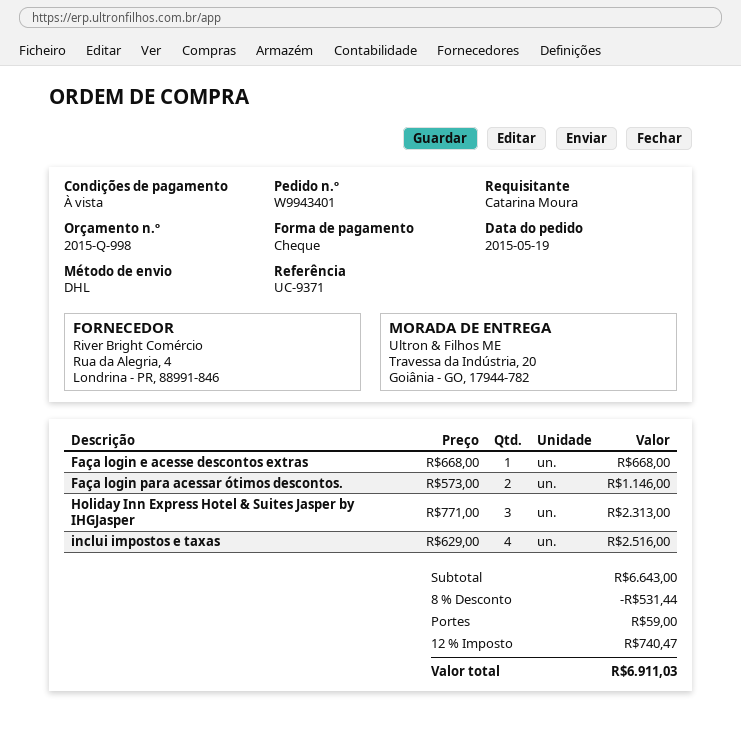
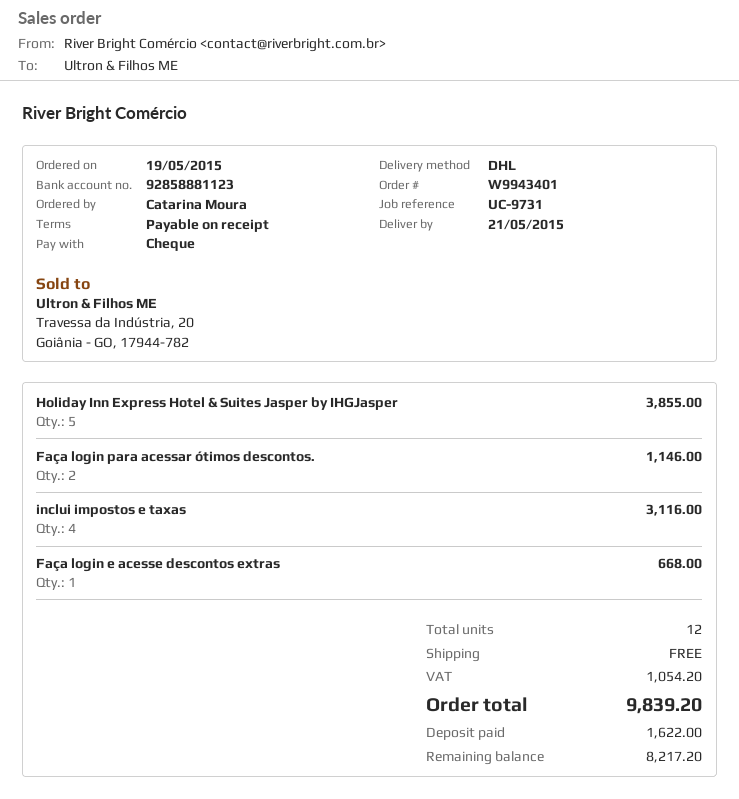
reference: UC-9371 -> UC-9731
Holiday Inn Express Hotel & Suites Jasper by IHGJasper: 3 for 2313.00 -> 5 for 3855.00
inclui impostos e taxas: 4 for 2516.00 -> 4 for 3116.00
discount: 8% = 531.44 -> none
shipping: 59.00 -> 0.00
tax: 740.47 -> 1054.20
total: 6911.03 -> 9839.20

